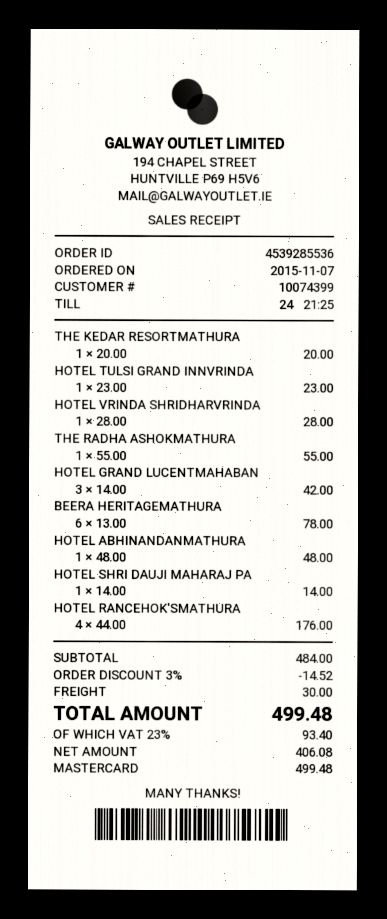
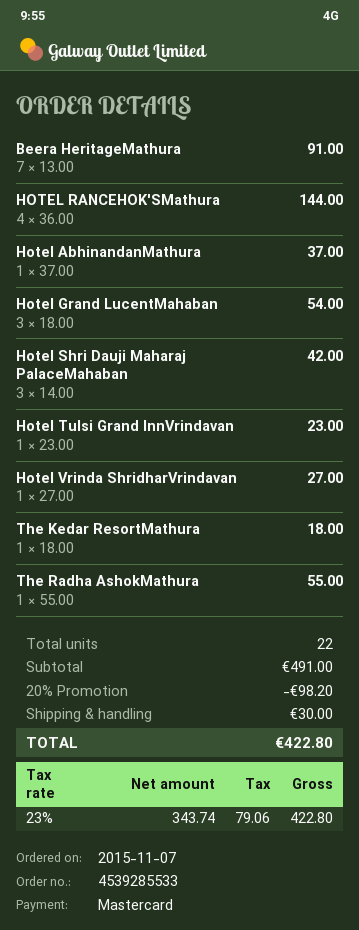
order number: 4539285536 -> 4539285533
THE KEDAR RESORTMATHURA: 1 x 20.00 = 20.00 -> 1 x 18.00 = 18.00
HOTEL VRINDA SHRIDHARVRINDA: 1 x 28.00 = 28.00 -> 1 x 27.00 = 27.00
HOTEL GRAND LUCENTMAHABAN: 3 x 14.00 = 42.00 -> 3 x 18.00 = 54.00
BEERA HERITAGEMATHURA: 6 x 13.00 = 78.00 -> 7 x 13.00 = 91.00
HOTEL ABHINANDANMATHURA: 1 x 48.00 = 48.00 -> 1 x 37.00 = 37.00
HOTEL SHRI DAUJI MAHARAJ PA: 1 x 14.00 = 14.00 -> 3 x 14.00 = 42.00
HOTEL RANCEHOK'SMATHURA: 4 x 44.00 = 176.00 -> 4 x 36.00 = 144.00
subtotal: 484.00 -> 491.00
discount: 3% = 14.52 -> 20% = 98.20
net: 406.08 -> 343.74
tax: 23% = 93.40 -> 23% = 79.06
total: 499.48 -> 422.80

